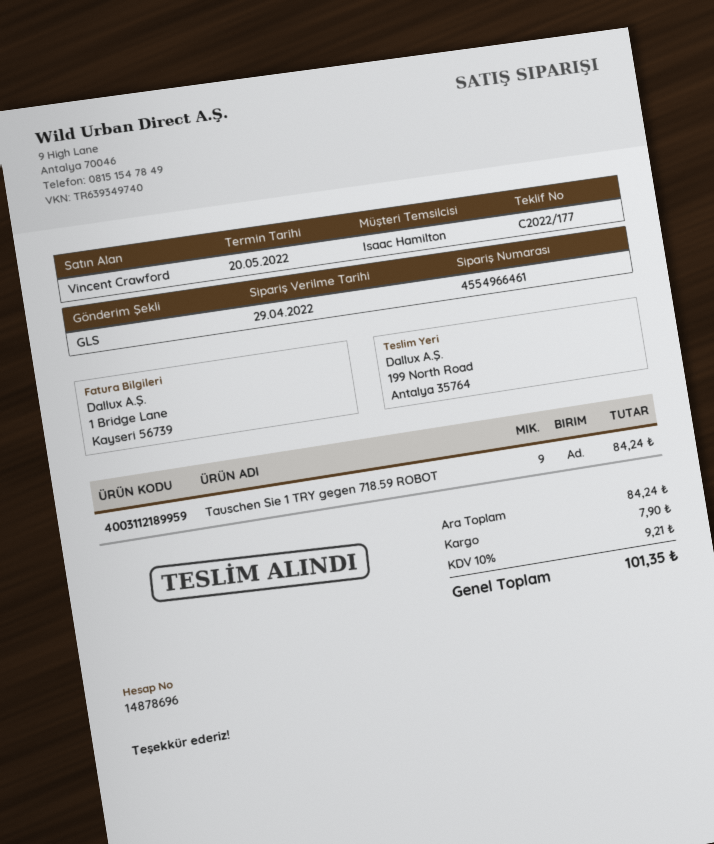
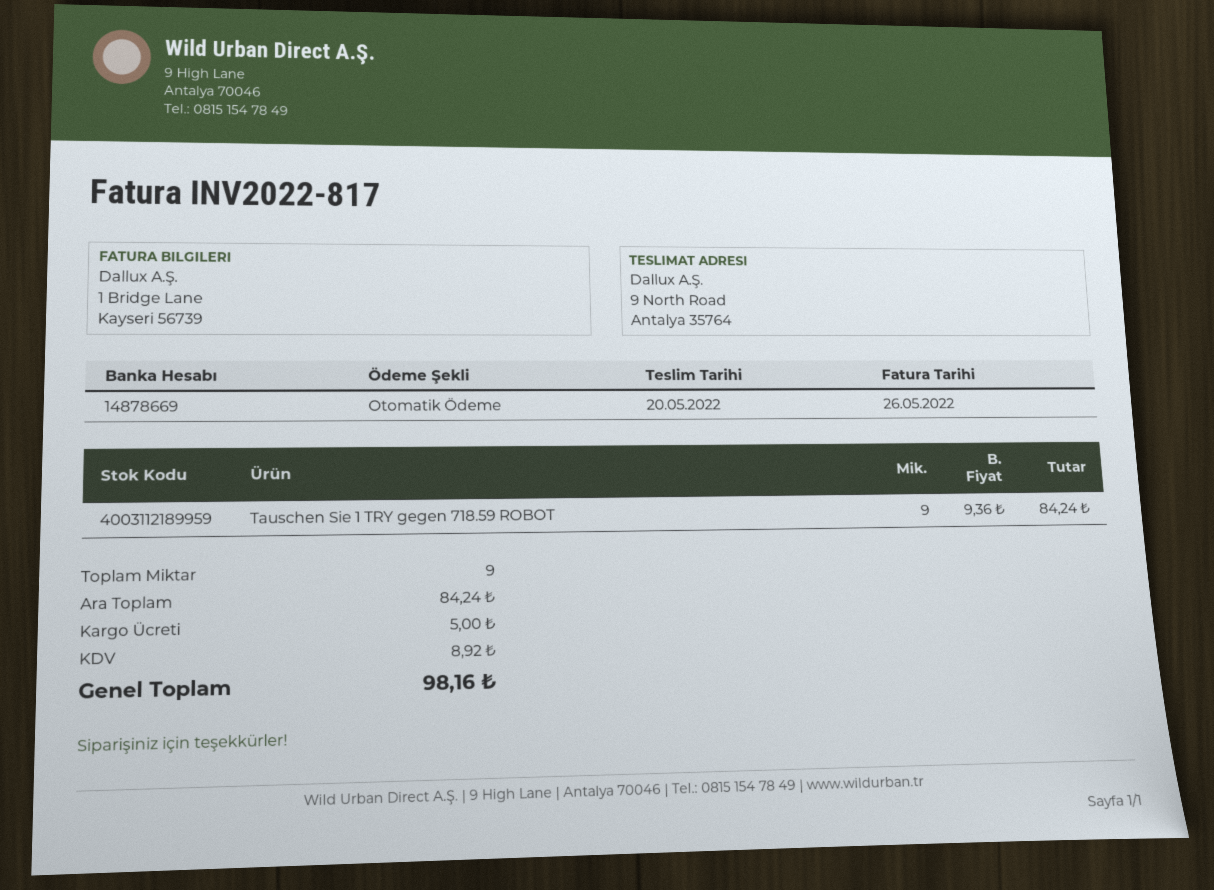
bank account: 14878696 -> 14878669
ship to: 199 North Road, Antalya 35764 -> 9 North Road, Antalya 35764
shipping: 7.90 -> 5.00
tax: 9.21 -> 8.92
total: 101.35 -> 98.16

